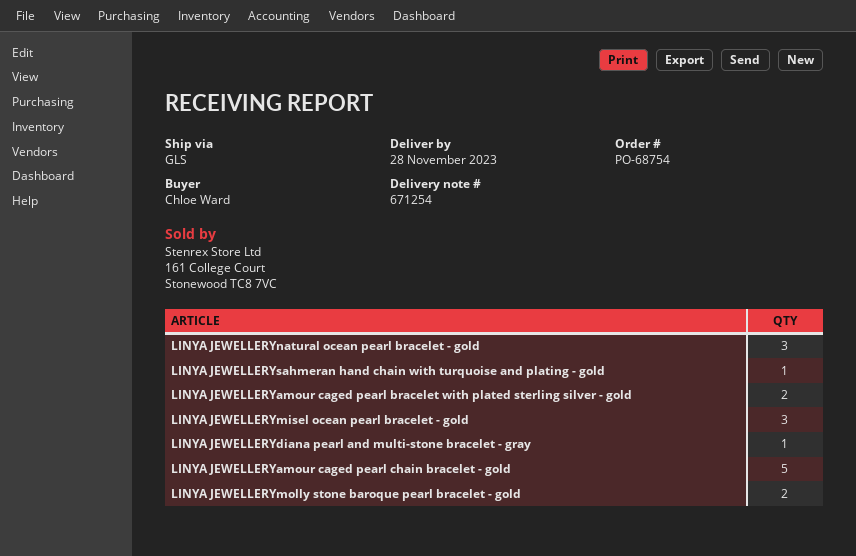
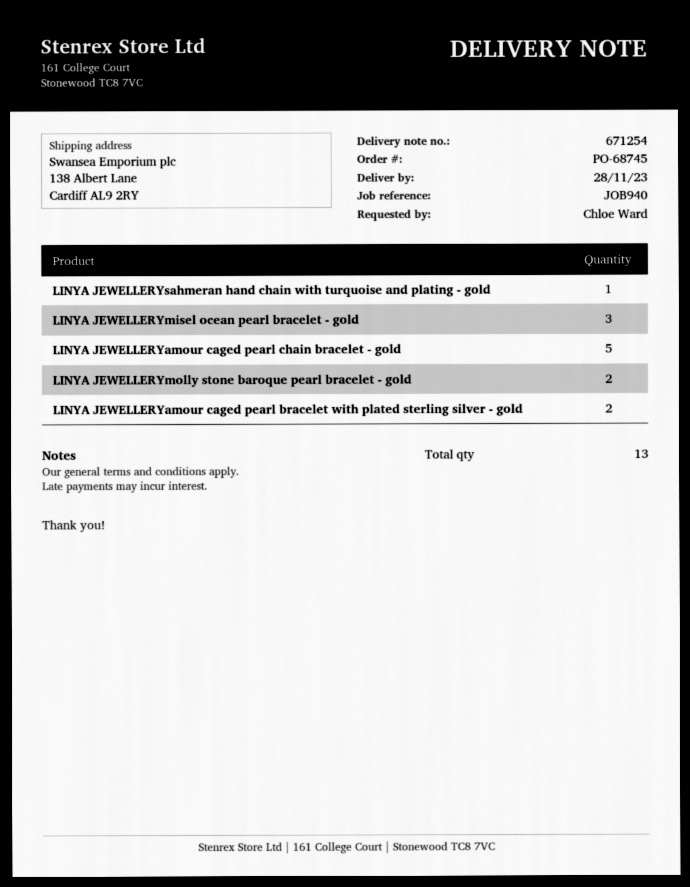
order number: PO-68754 -> PO-68745
LINYA JEWELLERYnatural ocean pearl bracelet - gold: 3 -> none
LINYA JEWELLERYdiana pearl and multi-stone bracelet - gray: 1 -> none

